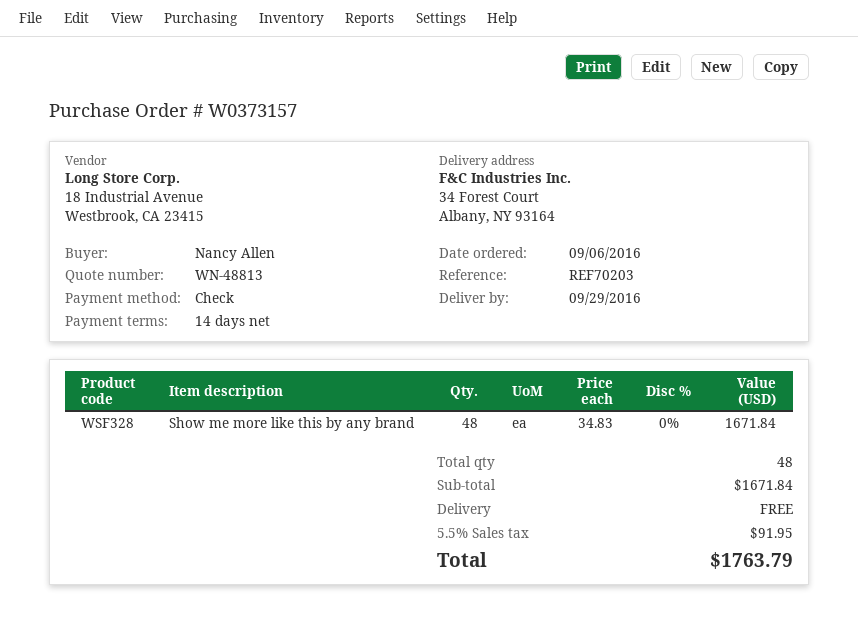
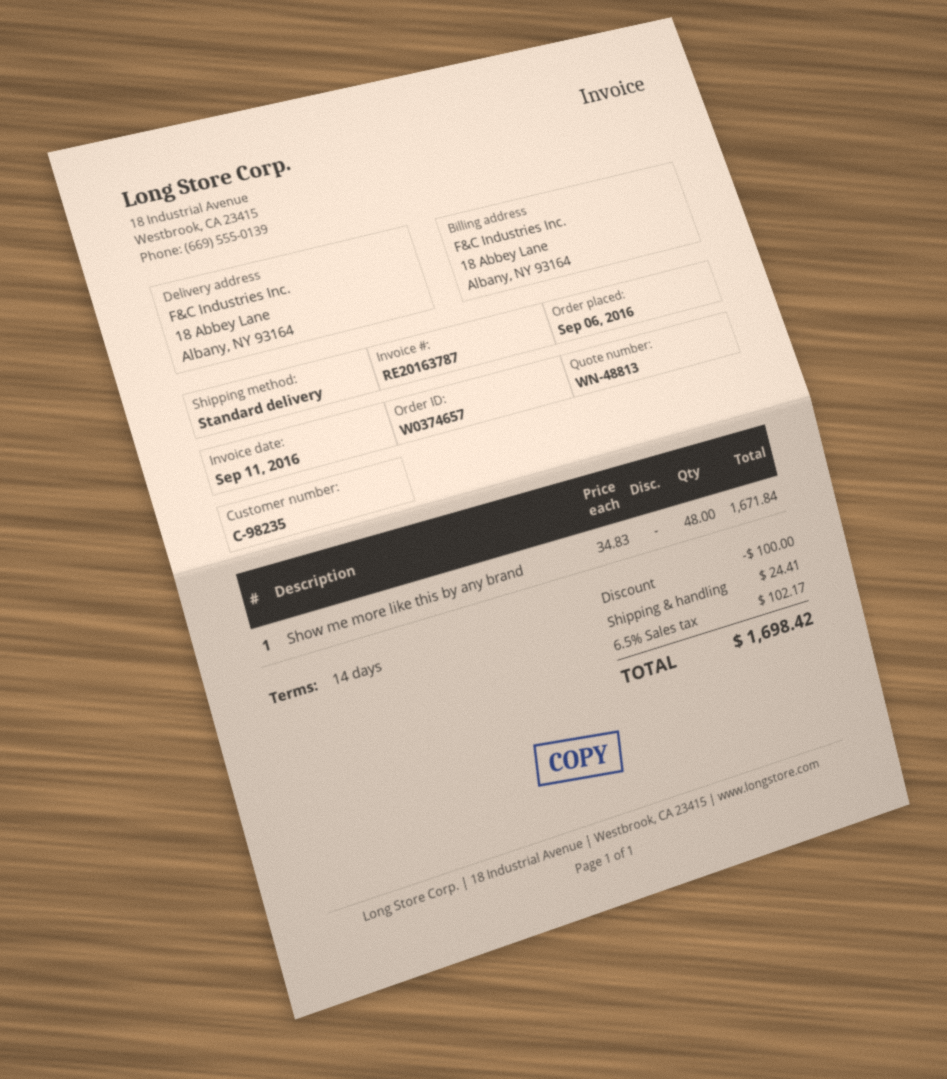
order number: W0373157 -> W0374657
ship to: 34 Forest Court, Albany, NY 93164 -> 18 Abbey Lane, Albany, NY 93164
discount: none -> 100.00
shipping: 0.00 -> 24.41
tax: 5.5% = 91.95 -> 6.5% = 102.17
total: 1763.79 -> 1698.42

